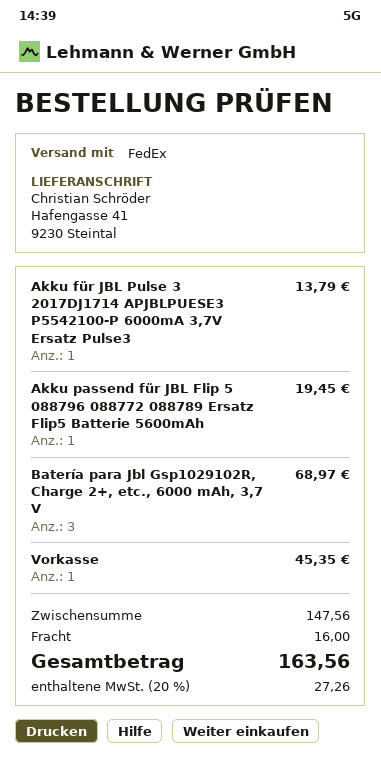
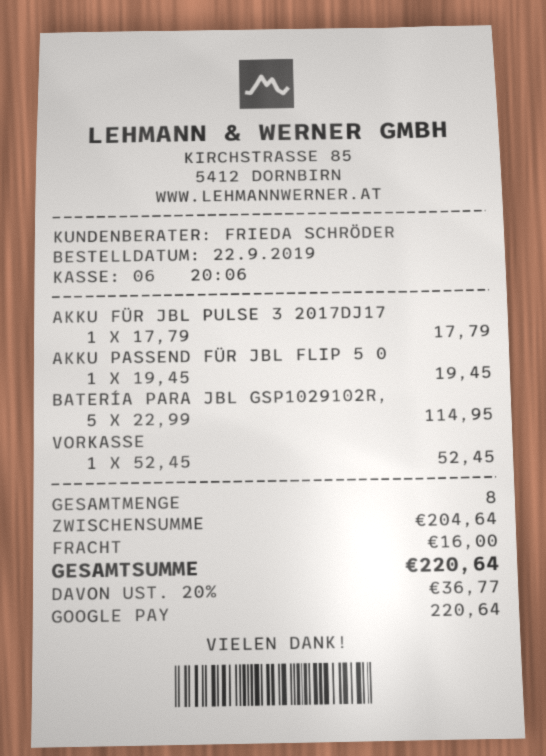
Akku für JBL Pulse 3 2017DJ1714 APJBLPUESE3 P5542100-P 6000mA 3,7V Ersatz Pulse3: 1 for 13.79 -> 1 for 17.79
Batería para Jbl Gsp1029102R, Charge 2+, etc., 6000 mAh, 3,7 V: 3 for 68.97 -> 5 for 114.95
Vorkasse: 1 for 45.35 -> 1 for 52.45
subtotal: 147.56 -> 204.64
tax: 20% = 27.26 -> 20% = 36.77
total: 163.56 -> 220.64

